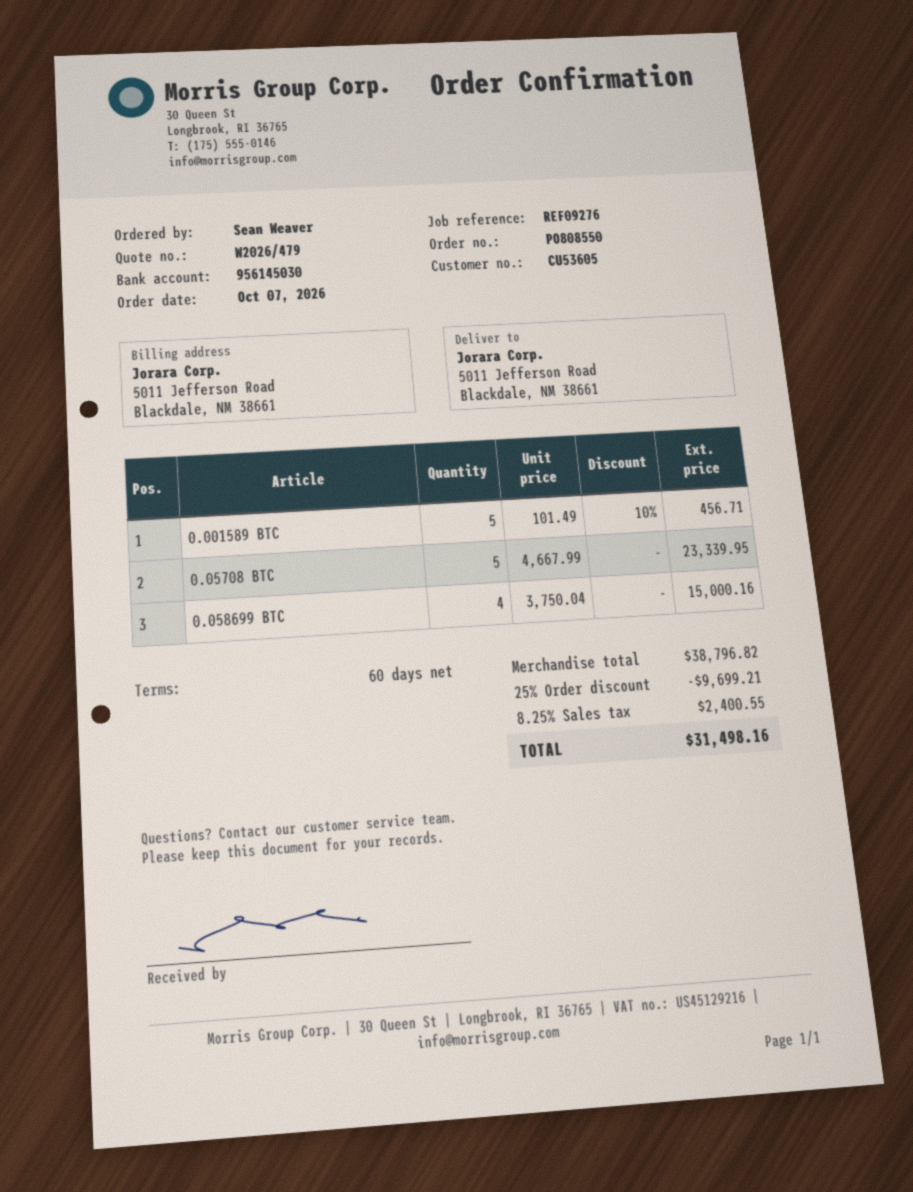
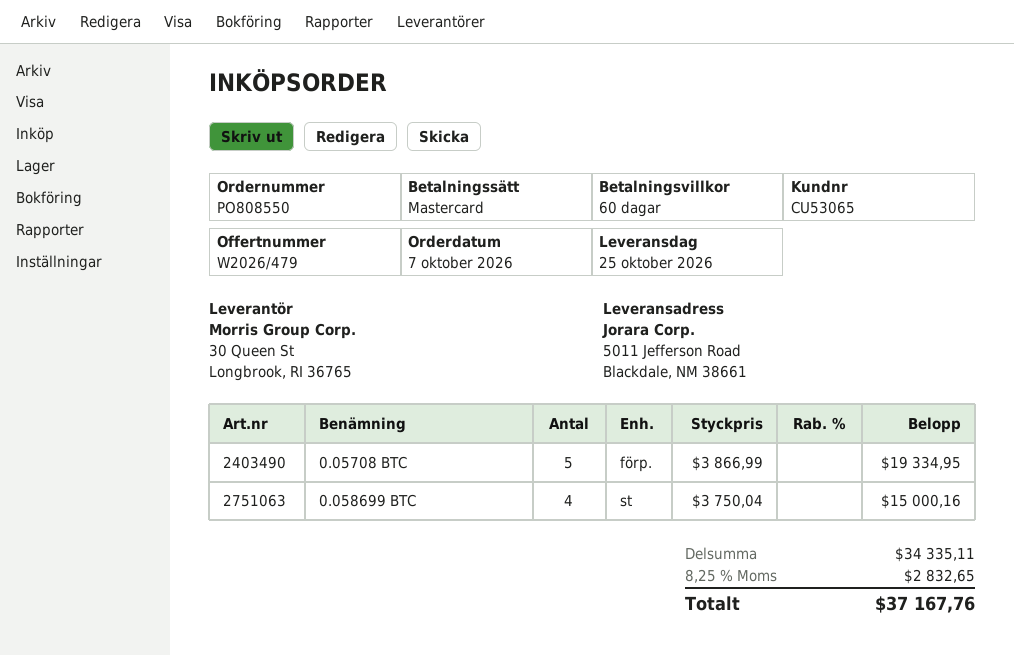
customer number: CU53605 -> CU53065
0.001589 BTC: 5 x 101.49 - 10% = 456.71 -> none
0.05708 BTC: 5 x 4667.99 = 23339.95 -> 5 x 3866.99 = 19334.95
subtotal: 38796.82 -> 34335.11
discount: 25% = 9699.21 -> none
tax: 8.25% = 2400.55 -> 8.25% = 2832.65
total: 31498.16 -> 37167.76

